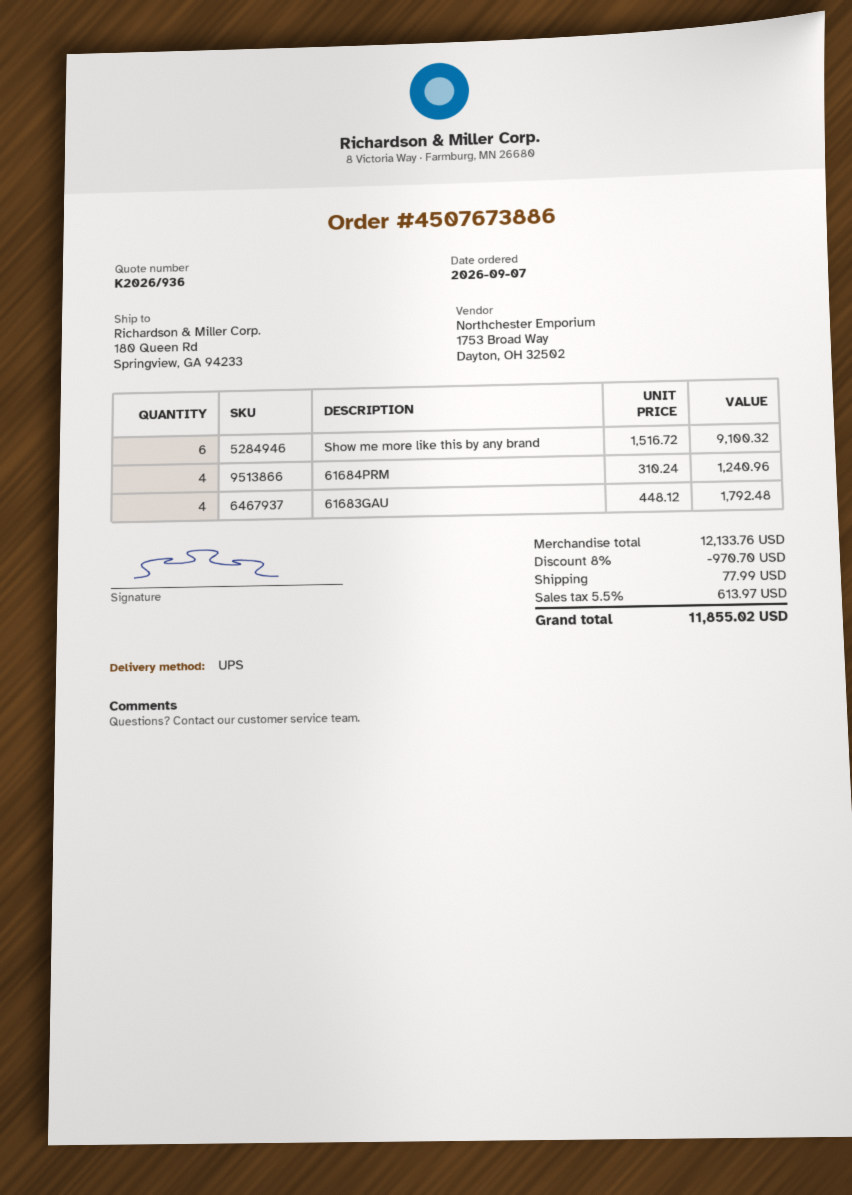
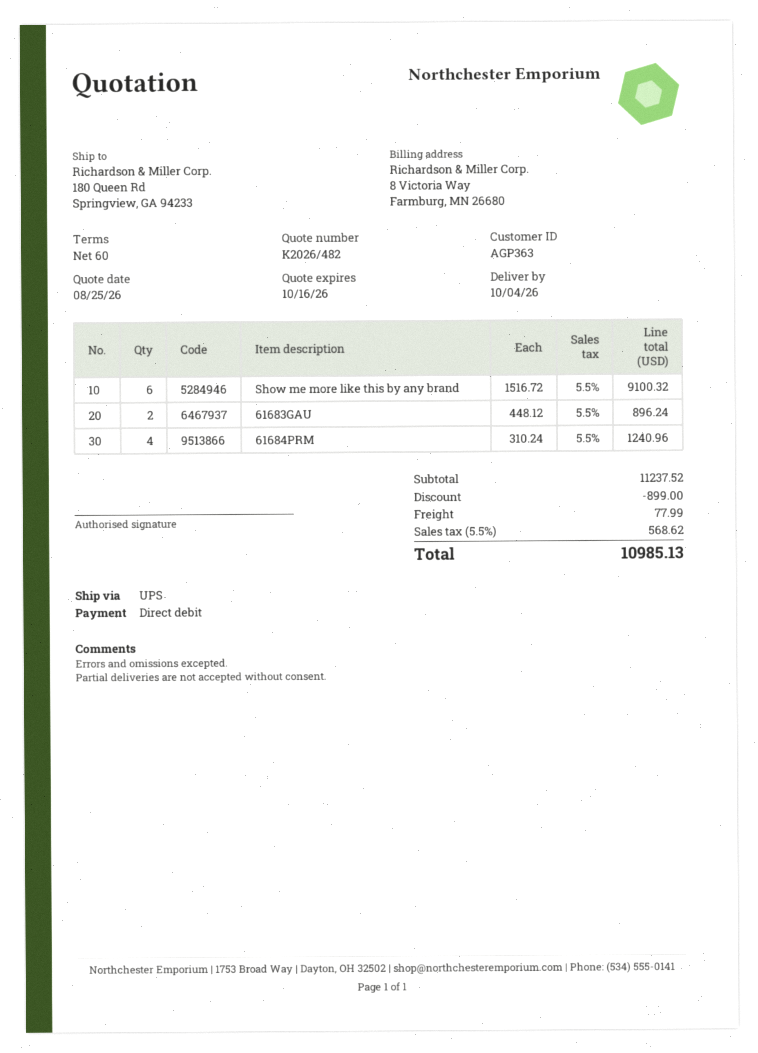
quote number: K2026/936 -> K2026/482
61683GAU: 4 x 448.12 = 1792.48 -> 2 x 448.12 = 896.24
subtotal: 12133.76 -> 11237.52
discount: 970.70 -> 899.00
tax: 5.5% = 613.97 -> 5.5% = 568.62
total: 11855.02 -> 10985.13

